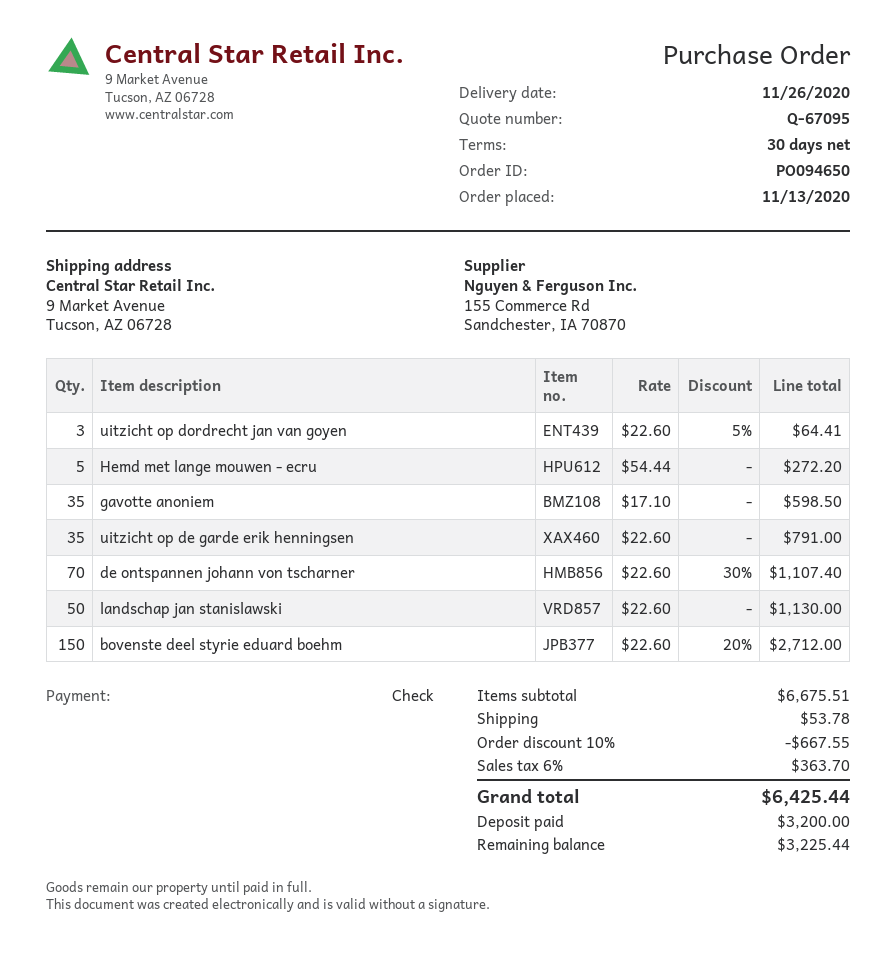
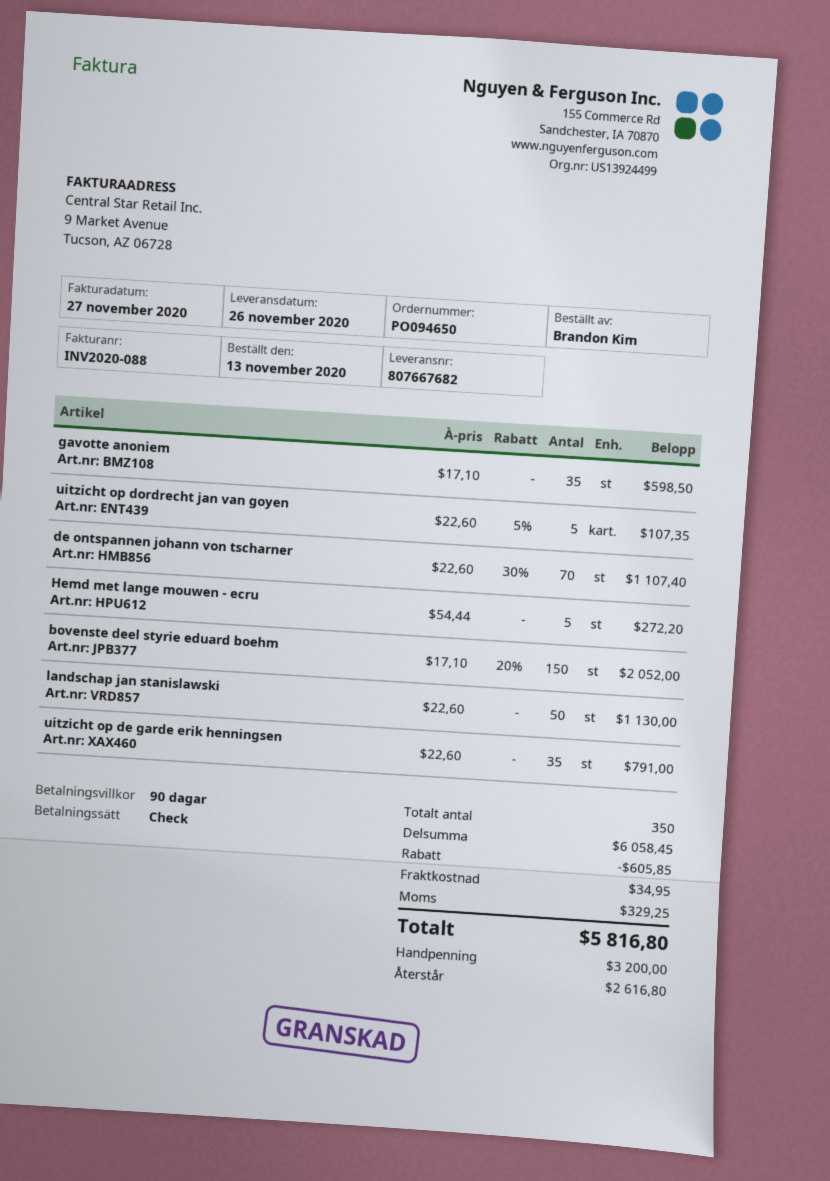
payment terms: 30 days -> 90 days
uitzicht op dordrecht jan van goyen: 3 x 22.60 - 5% = 64.41 -> 5 x 22.60 - 5% = 107.35
bovenste deel styrie eduard boehm: 150 x 22.60 - 20% = 2712.00 -> 150 x 17.10 - 20% = 2052.00
subtotal: 6675.51 -> 6058.45
discount: 667.55 -> 605.85
shipping: 53.78 -> 34.95
tax: 363.70 -> 329.25
total: 6425.44 -> 5816.80
balance: 3225.44 -> 2616.80

